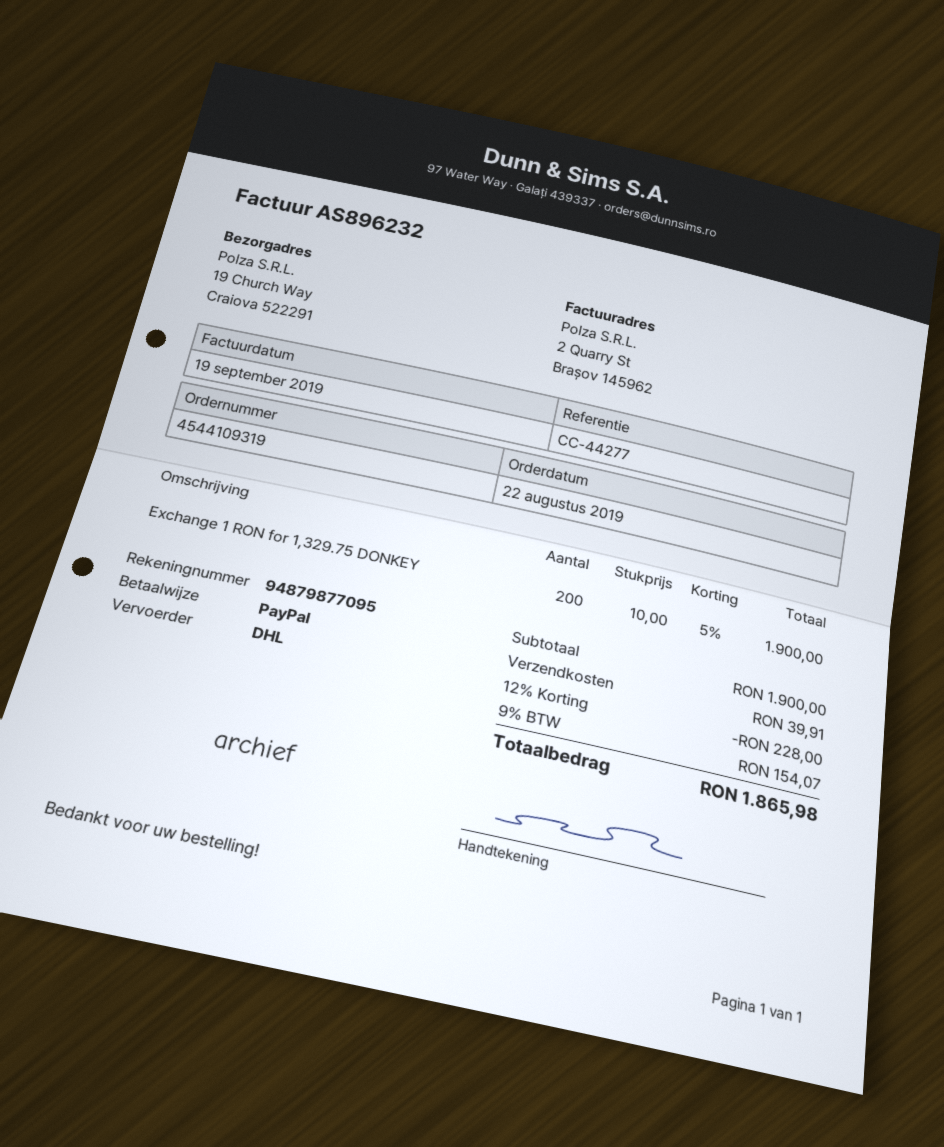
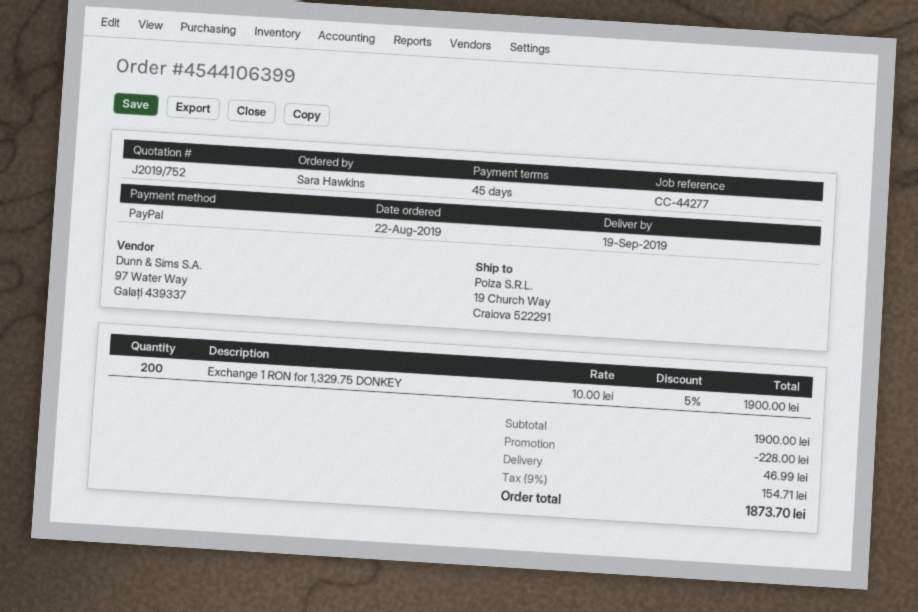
order number: 4544109319 -> 4544106399
shipping: 39.91 -> 46.99
tax: 9% = 154.07 -> 9% = 154.71
total: 1865.98 -> 1873.70

